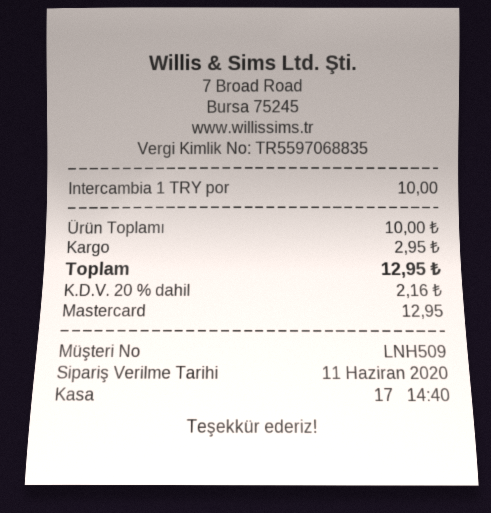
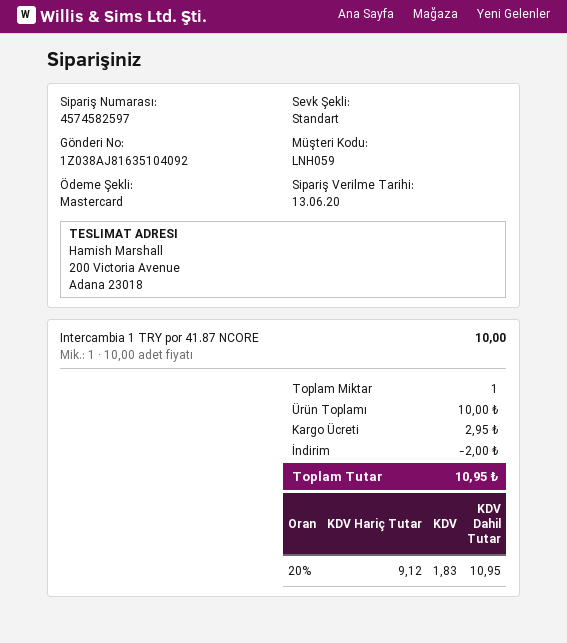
order date: 2020-06-11 -> 2020-06-13
customer number: LNH509 -> LNH059
discount: none -> 2.00
tax: 20% = 2.16 -> 20% = 1.83
total: 12.95 -> 10.95

